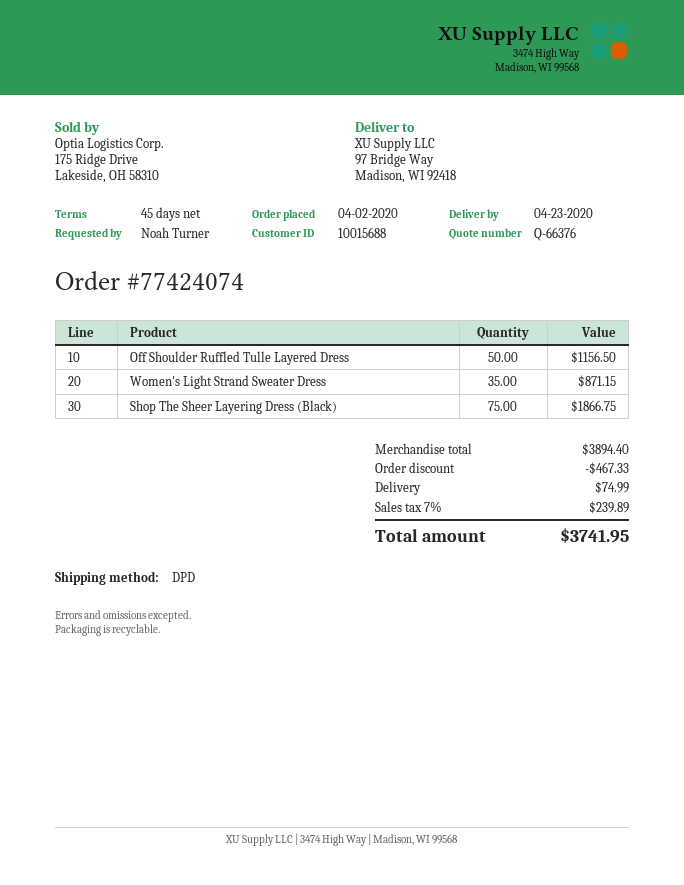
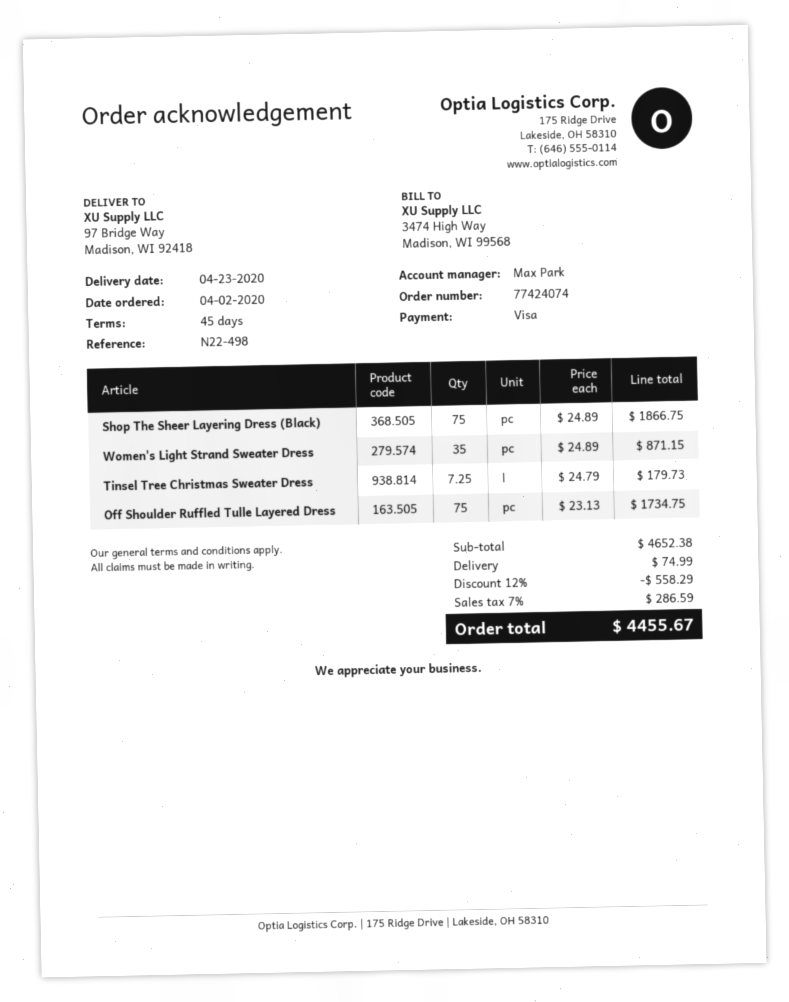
Off Shoulder Ruffled Tulle Layered Dress: 50 for 1156.50 -> 75 for 1734.75
Tinsel Tree Christmas Sweater Dress: none -> 7.25 for 179.73
subtotal: 3894.40 -> 4652.38
discount: 467.33 -> 558.29
tax: 7% = 239.89 -> 7% = 286.59
total: 3741.95 -> 4455.67

